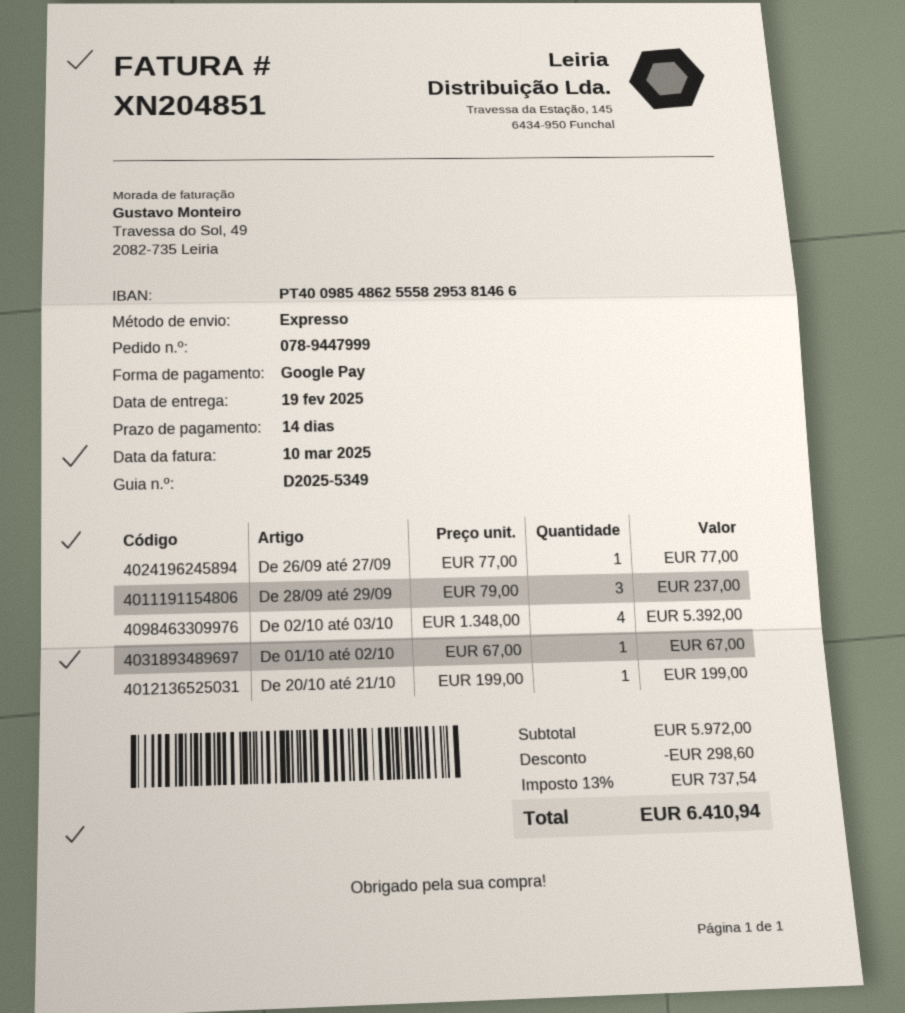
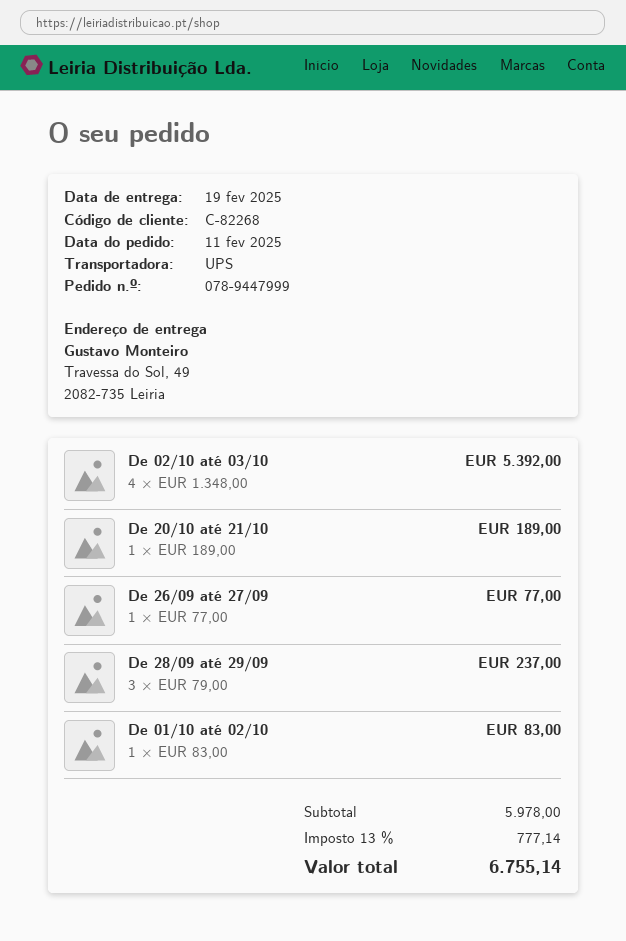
shipping method: express -> UPS
De 01/10 até 02/10: 1 x 67.00 = 67.00 -> 1 x 83.00 = 83.00
De 20/10 até 21/10: 1 x 199.00 = 199.00 -> 1 x 189.00 = 189.00
subtotal: 5972.00 -> 5978.00
discount: 298.60 -> none
tax: 13% = 737.54 -> 13% = 777.14
total: 6410.94 -> 6755.14

